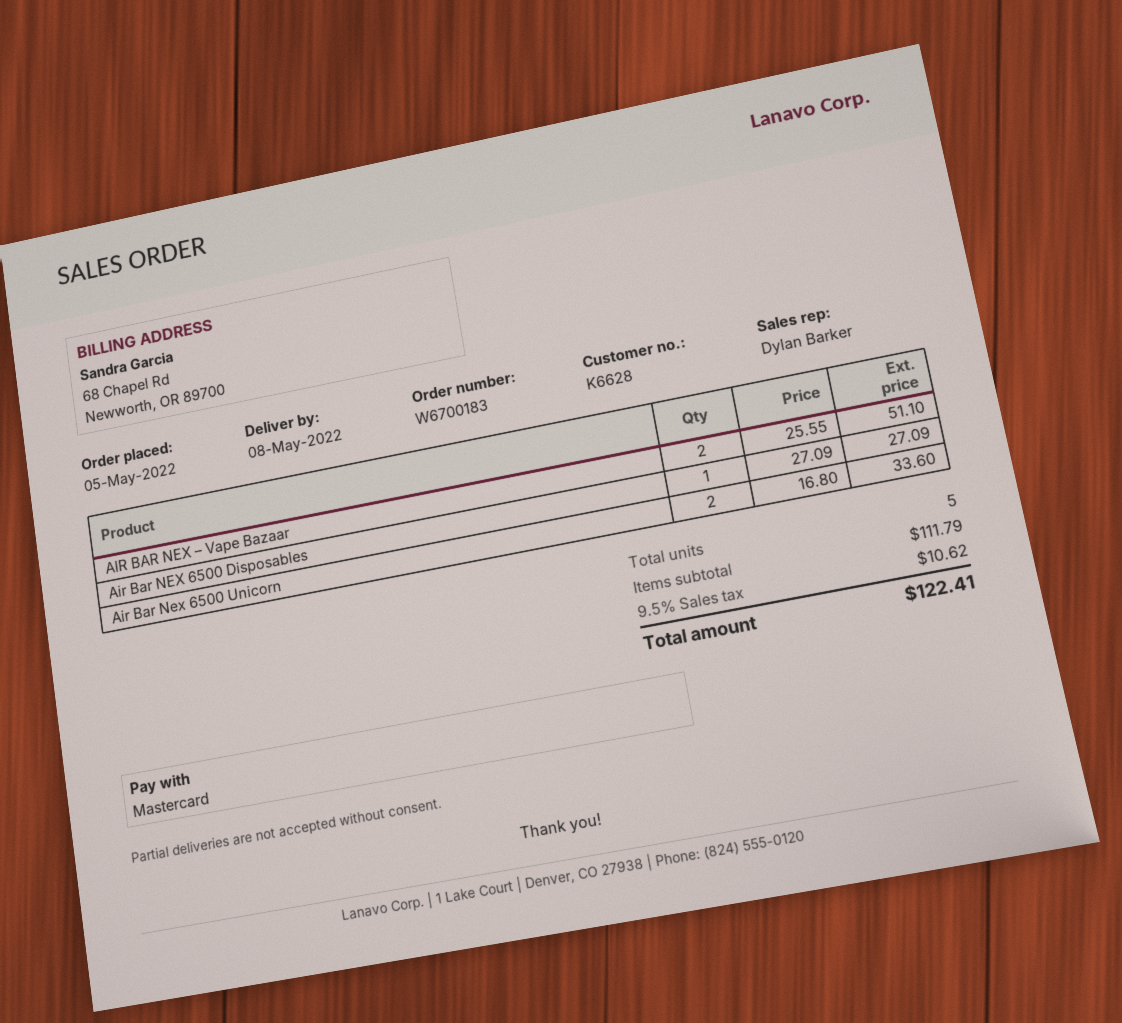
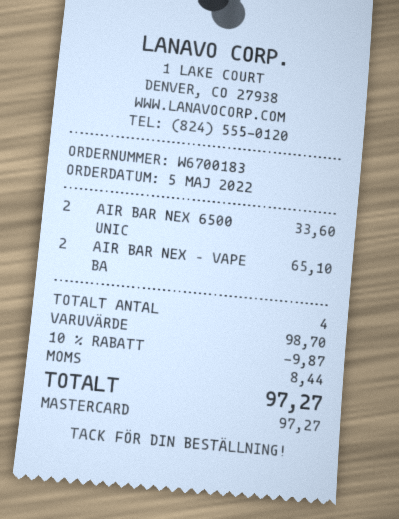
AIR BAR NEX – Vape Bazaar: 2 for 51.10 -> 2 for 65.10
Air Bar NEX 6500 Disposables: 1 for 27.09 -> none
total quantity: 5 -> 4
subtotal: 111.79 -> 98.70
discount: none -> 10% = 9.87
tax: 10.62 -> 8.44
total: 122.41 -> 97.27

